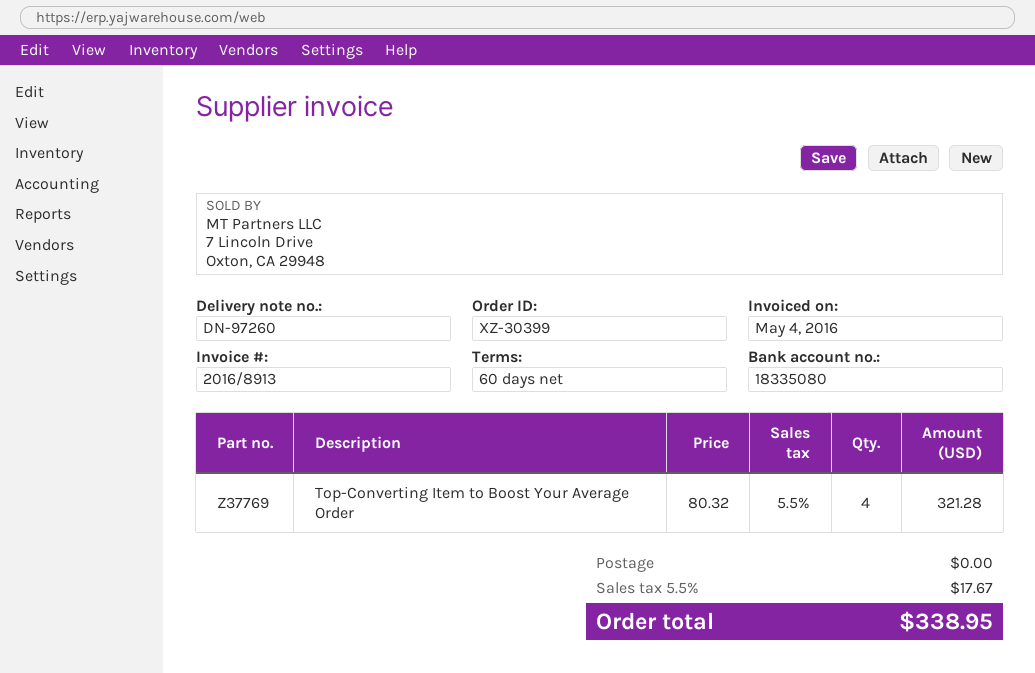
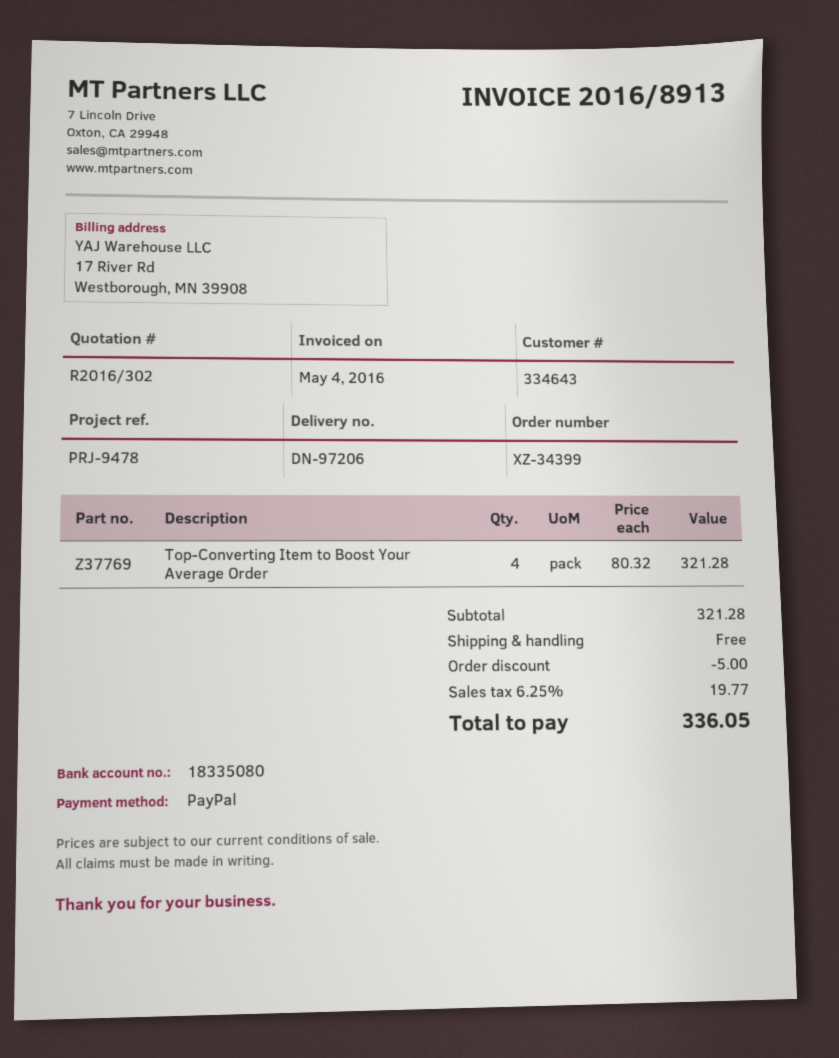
order number: XZ-30399 -> XZ-34399
delivery note number: DN-97260 -> DN-97206
discount: none -> 5.00
tax: 5.5% = 17.67 -> 6.25% = 19.77
total: 338.95 -> 336.05

